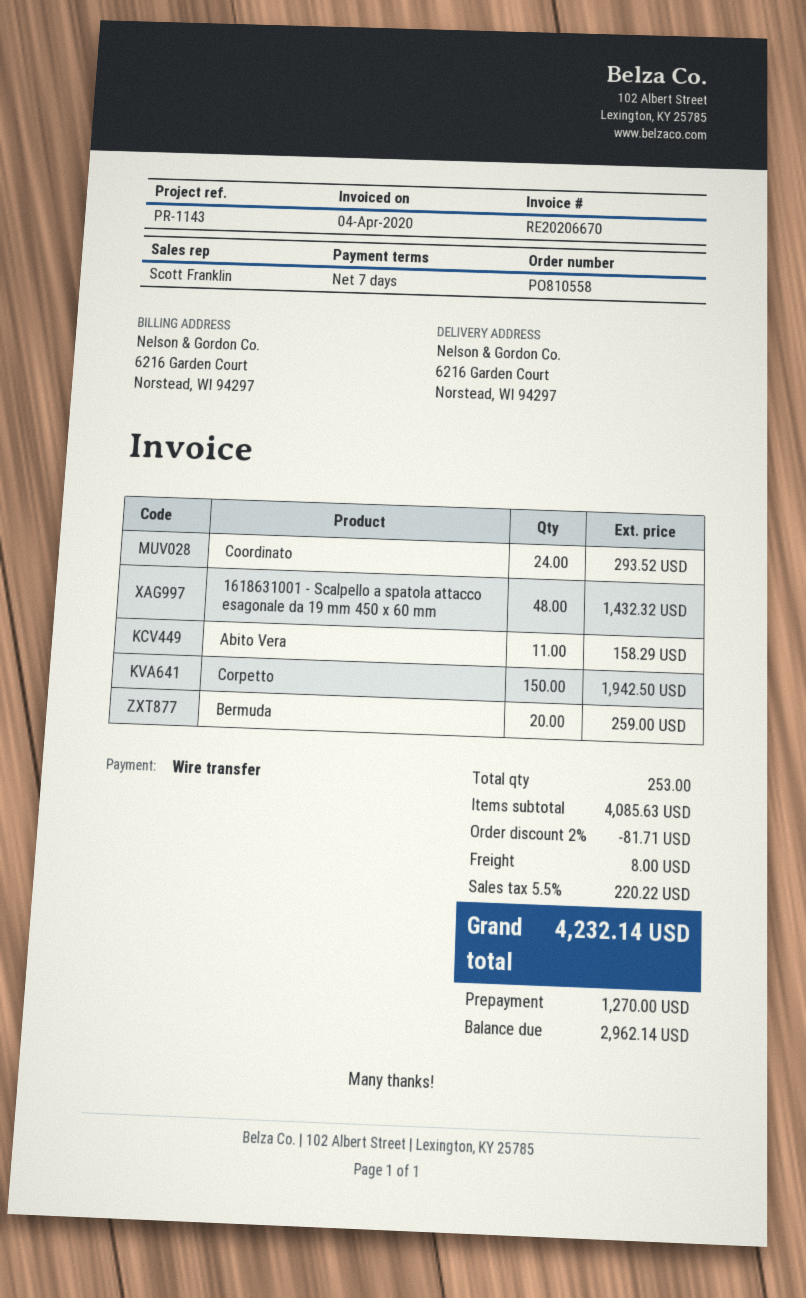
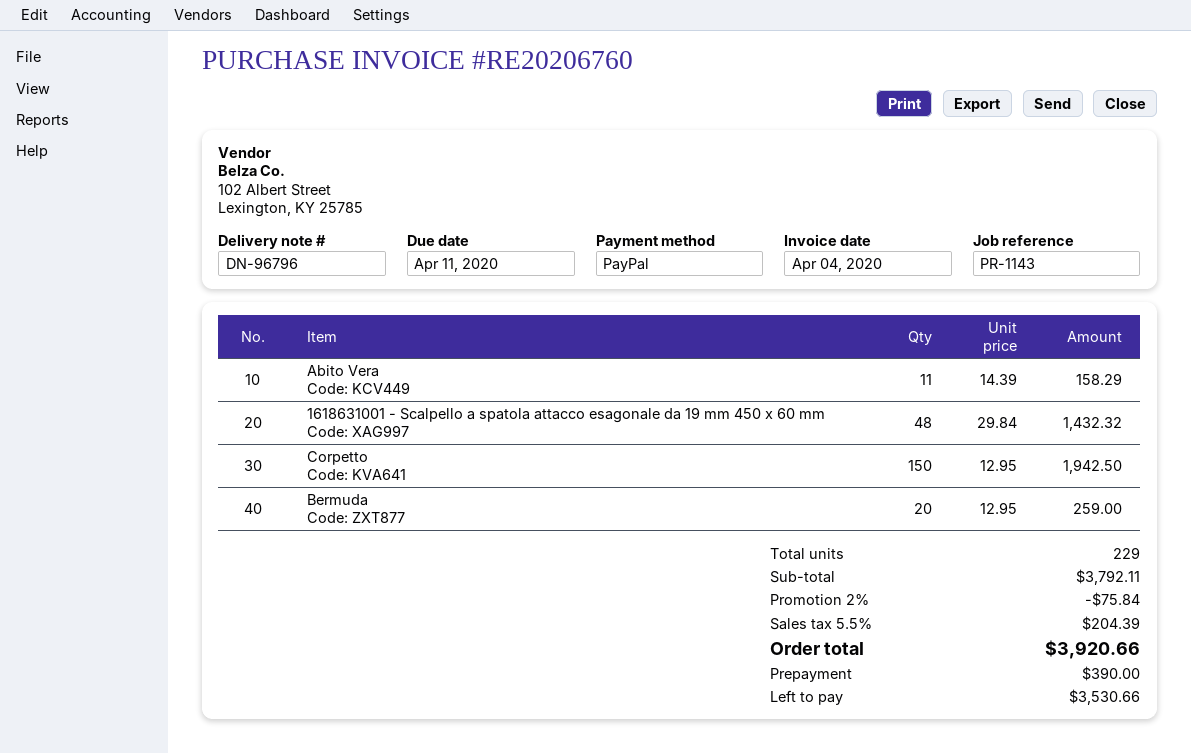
invoice number: RE20206670 -> RE20206760
payment method: bank transfer -> PayPal
Coordinato: 24 for 293.52 -> none
total quantity: 253 -> 229
subtotal: 4085.63 -> 3792.11
discount: 2% = 81.71 -> 2% = 75.84
shipping: 8.00 -> none
tax: 5.5% = 220.22 -> 5.5% = 204.39
total: 4232.14 -> 3920.66
deposit: 1270.00 -> 390.00
balance: 2962.14 -> 3530.66

